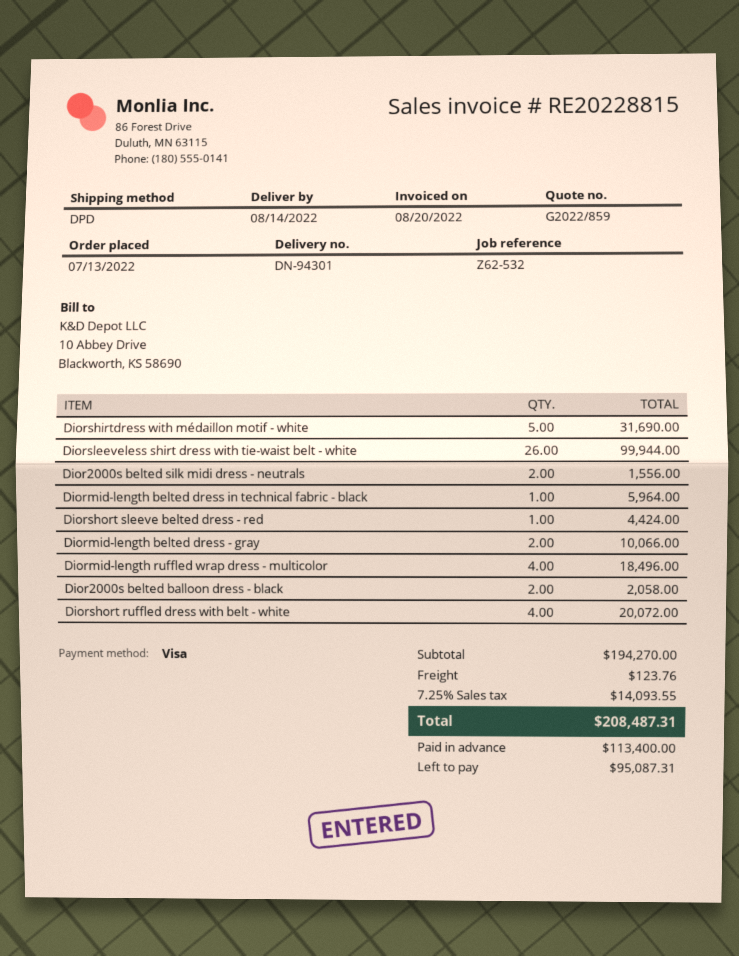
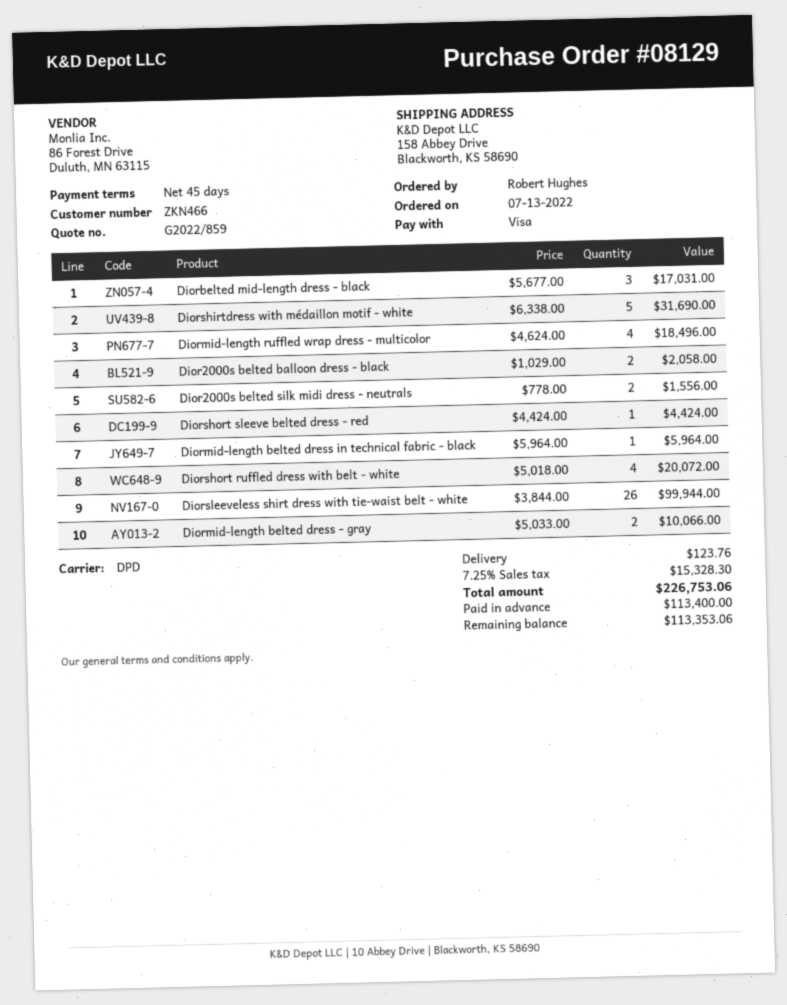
Diorbelted mid-length dress - black: none -> 3 for 17031.00
tax: 7.25% = 14093.55 -> 7.25% = 15328.30
total: 208487.31 -> 226753.06
balance: 95087.31 -> 113353.06

